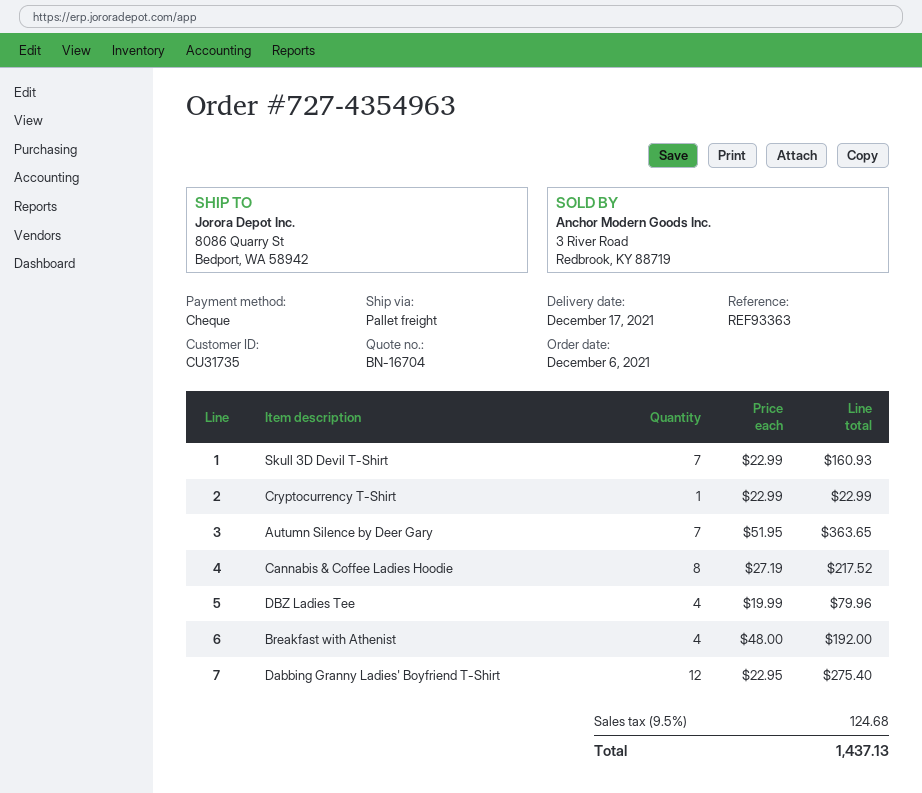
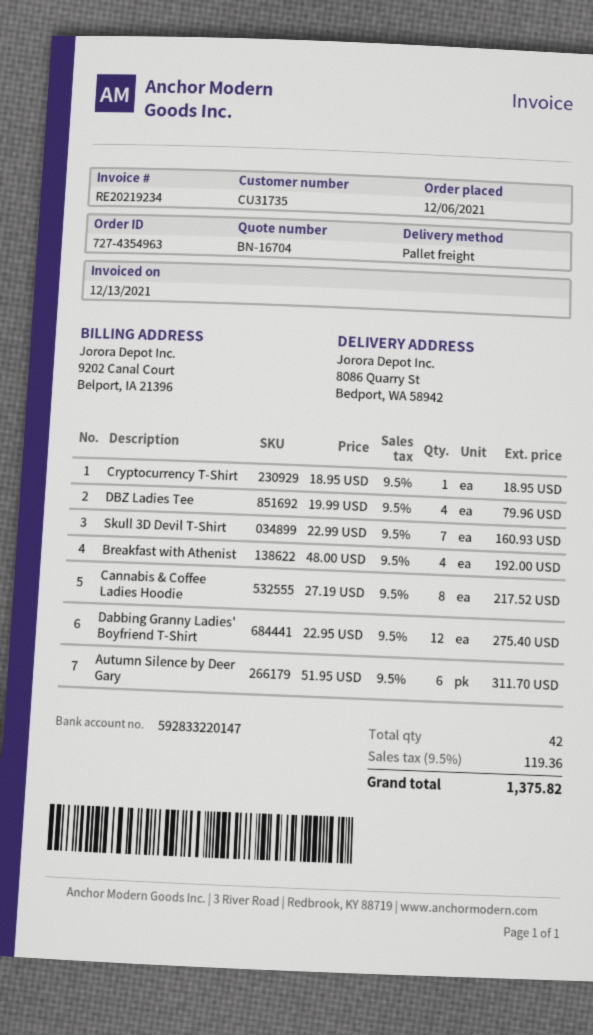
Cryptocurrency T-Shirt: 1 x 22.99 = 22.99 -> 1 x 18.95 = 18.95
Autumn Silence by Deer Gary: 7 x 51.95 = 363.65 -> 6 x 51.95 = 311.70
tax: 9.5% = 124.68 -> 9.5% = 119.36
total: 1437.13 -> 1375.82

